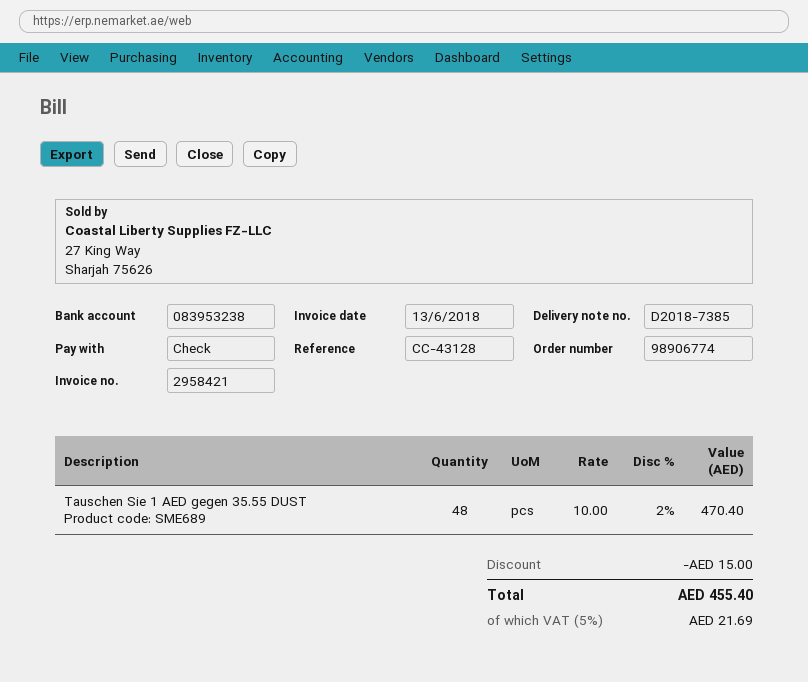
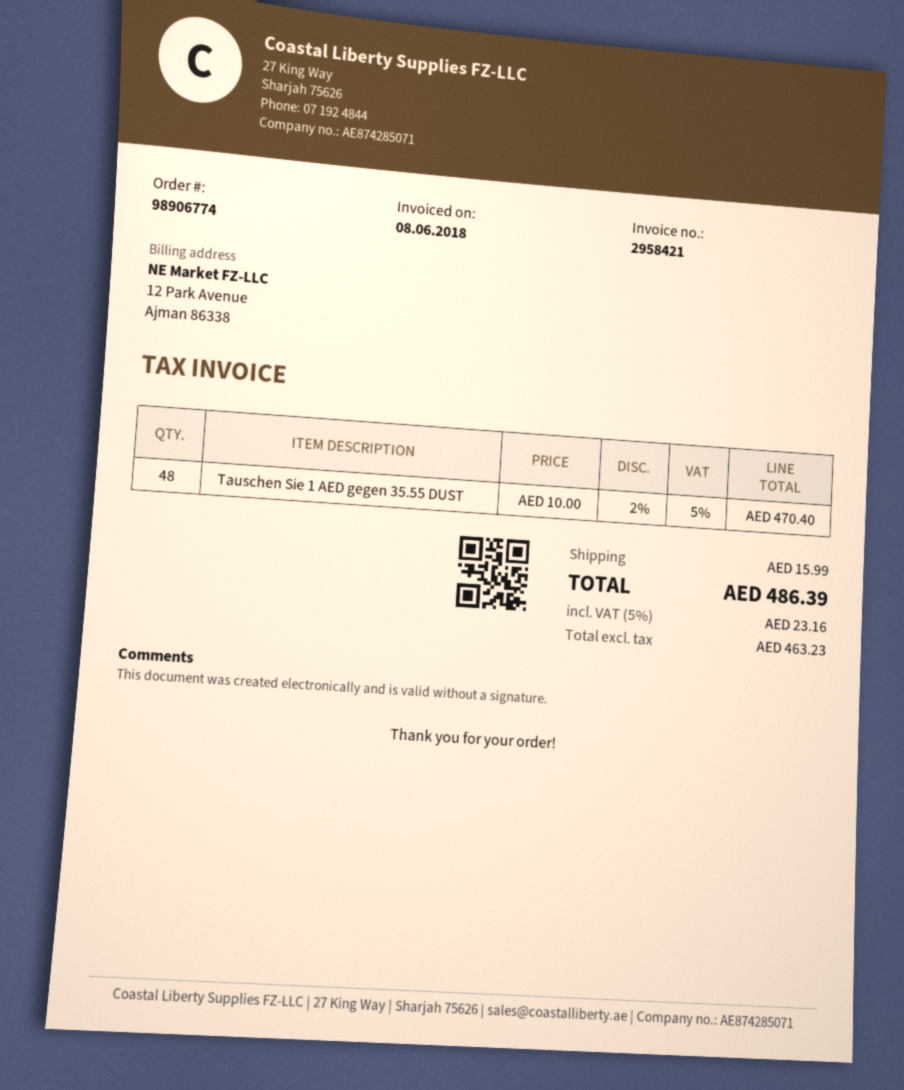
invoice date: 2018-06-13 -> 2018-06-08
discount: 15.00 -> none
shipping: none -> 15.99
tax: 5% = 21.69 -> 5% = 23.16
total: 455.40 -> 486.39

